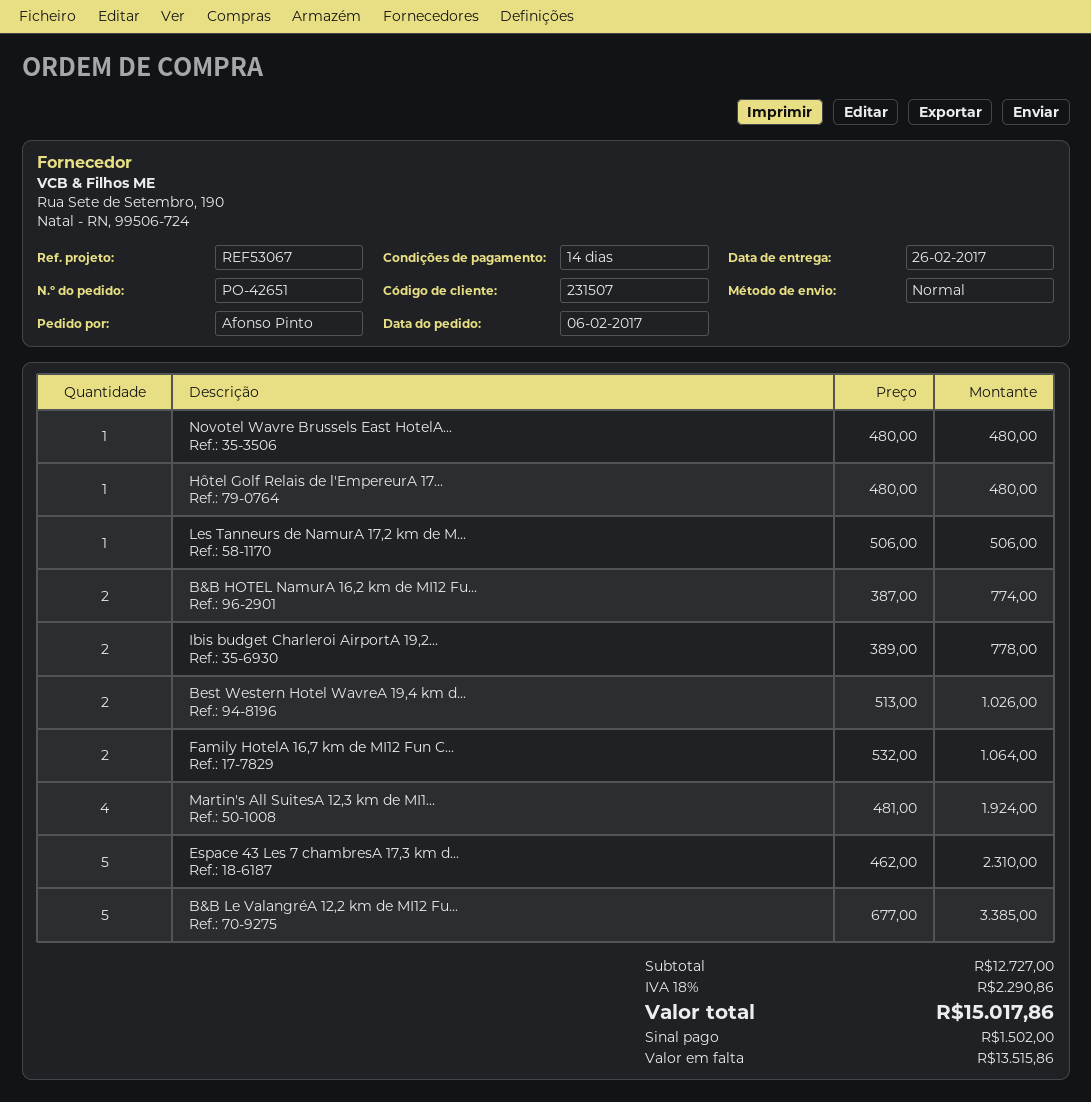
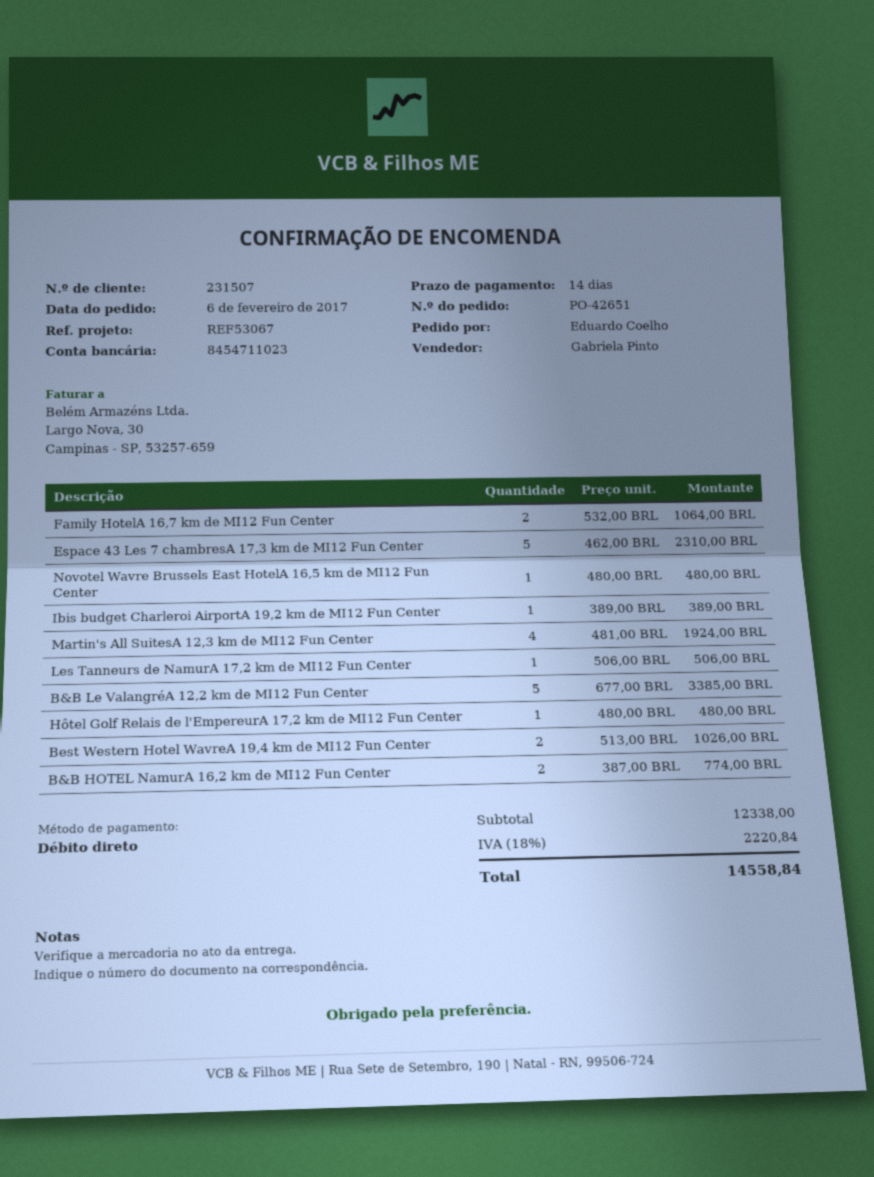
ordered by: Afonso Pinto -> Eduardo Coelho
Ibis budget Charleroi AirportA 19,2...: 2 x 389.00 = 778.00 -> 1 x 389.00 = 389.00
subtotal: 12727.00 -> 12338.00
tax: 18% = 2290.86 -> 18% = 2220.84
total: 15017.86 -> 14558.84

